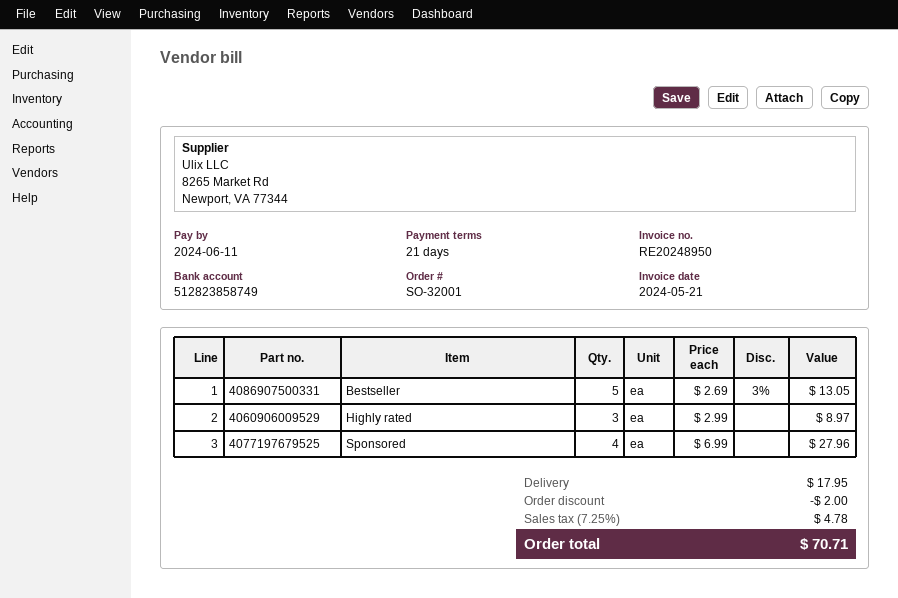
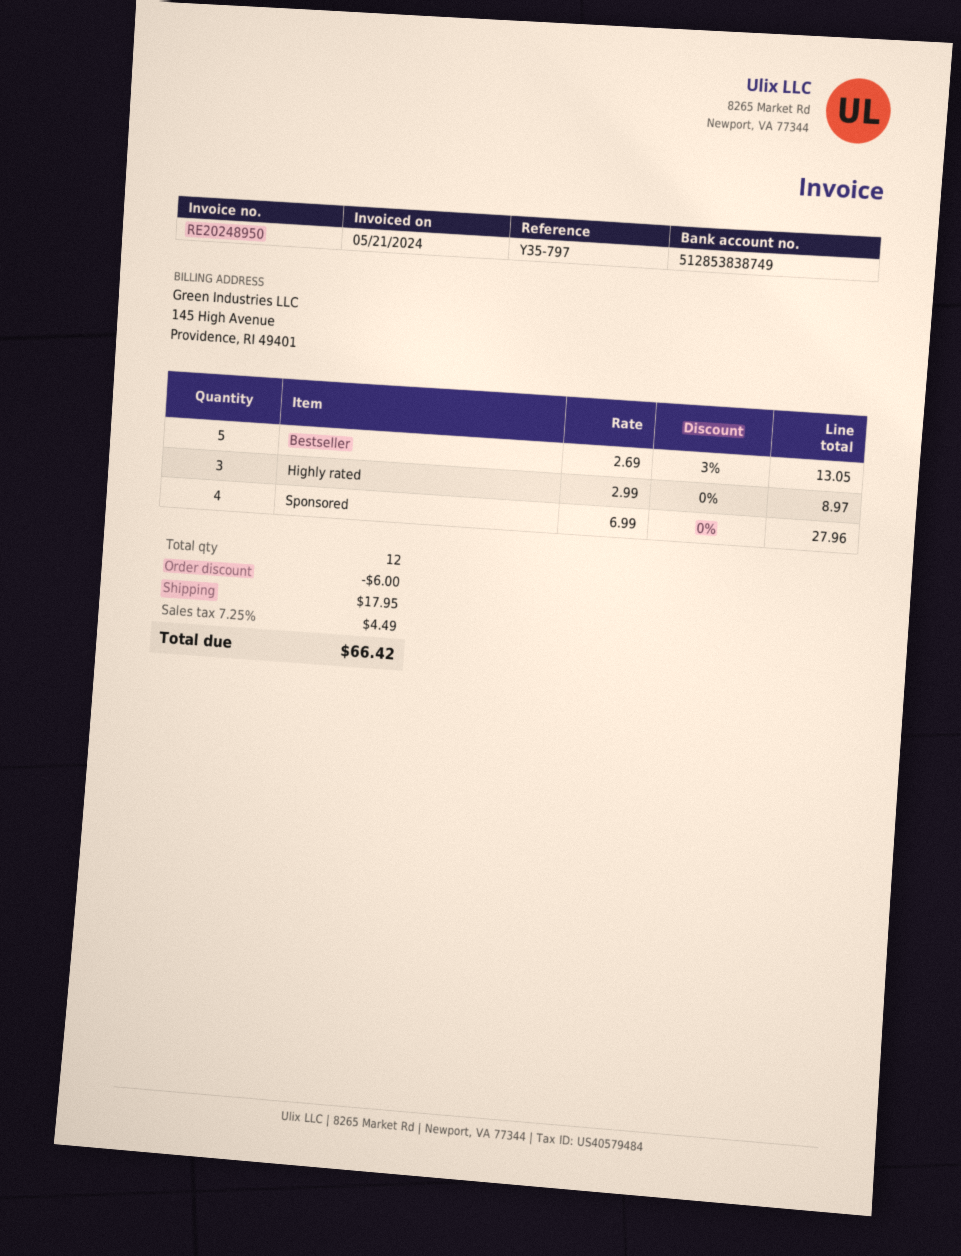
bank account: 512823858749 -> 512853838749
discount: 2.00 -> 6.00
tax: 7.25% = 4.78 -> 7.25% = 4.49
total: 70.71 -> 66.42

